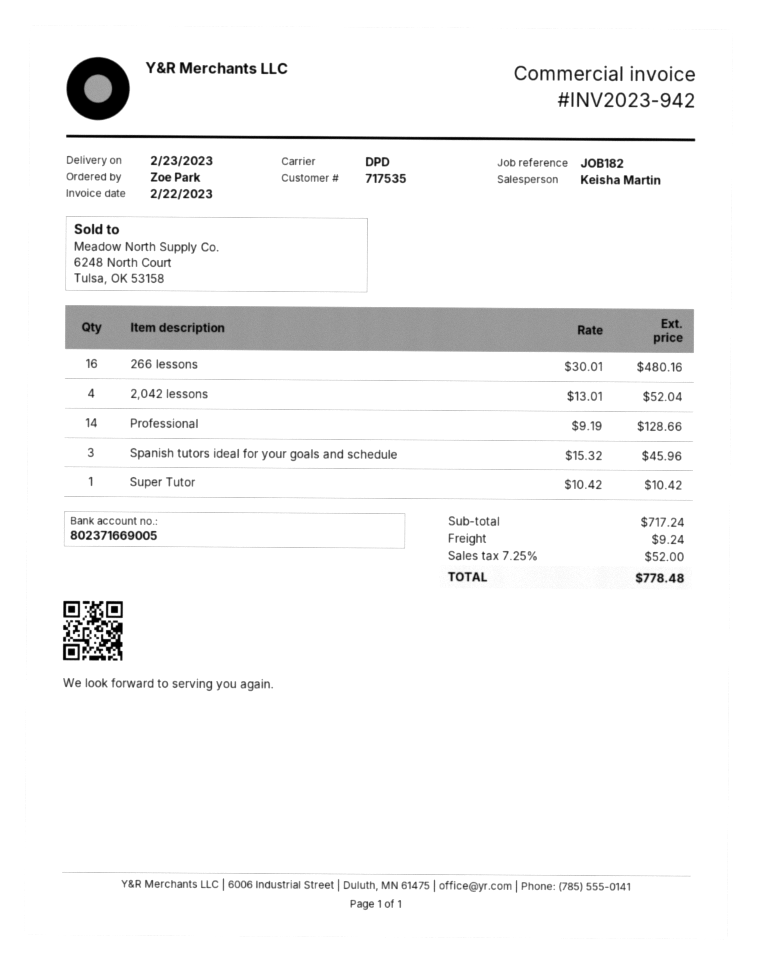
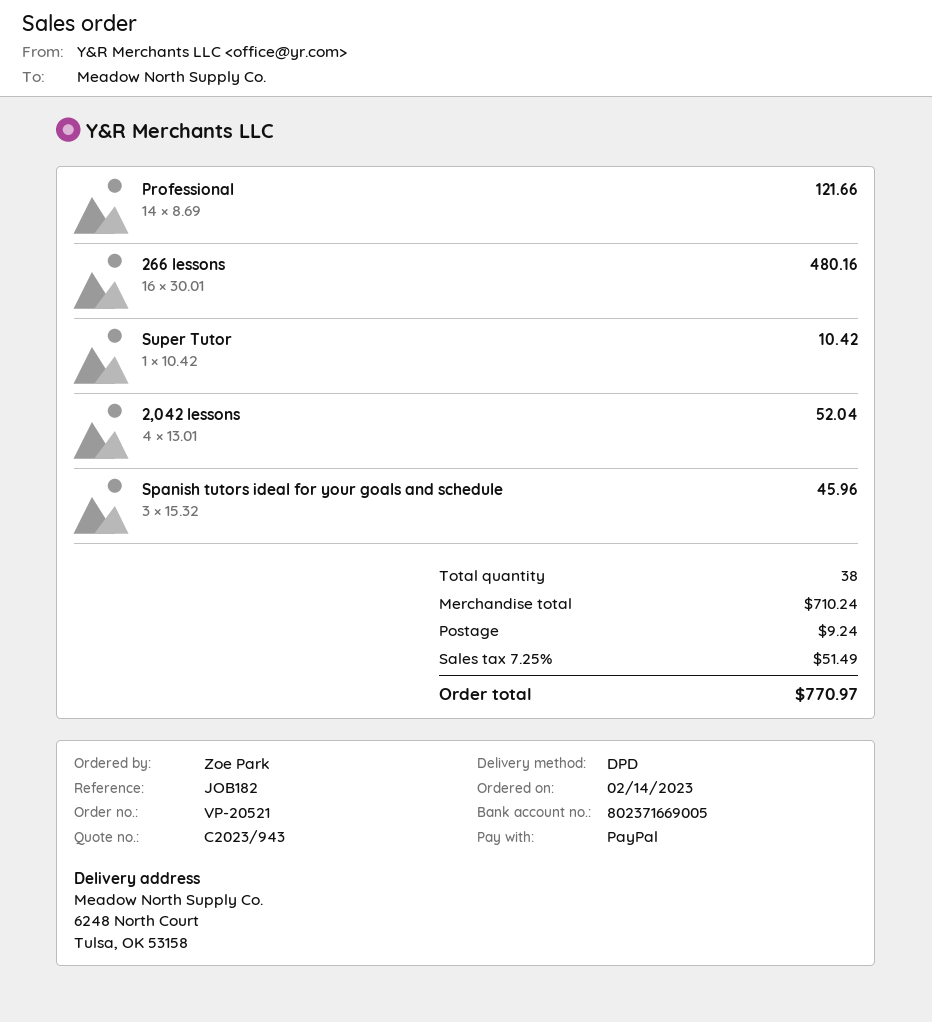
Professional: 14 x 9.19 = 128.66 -> 14 x 8.69 = 121.66
subtotal: 717.24 -> 710.24
tax: 7.25% = 52.00 -> 7.25% = 51.49
total: 778.48 -> 770.97

